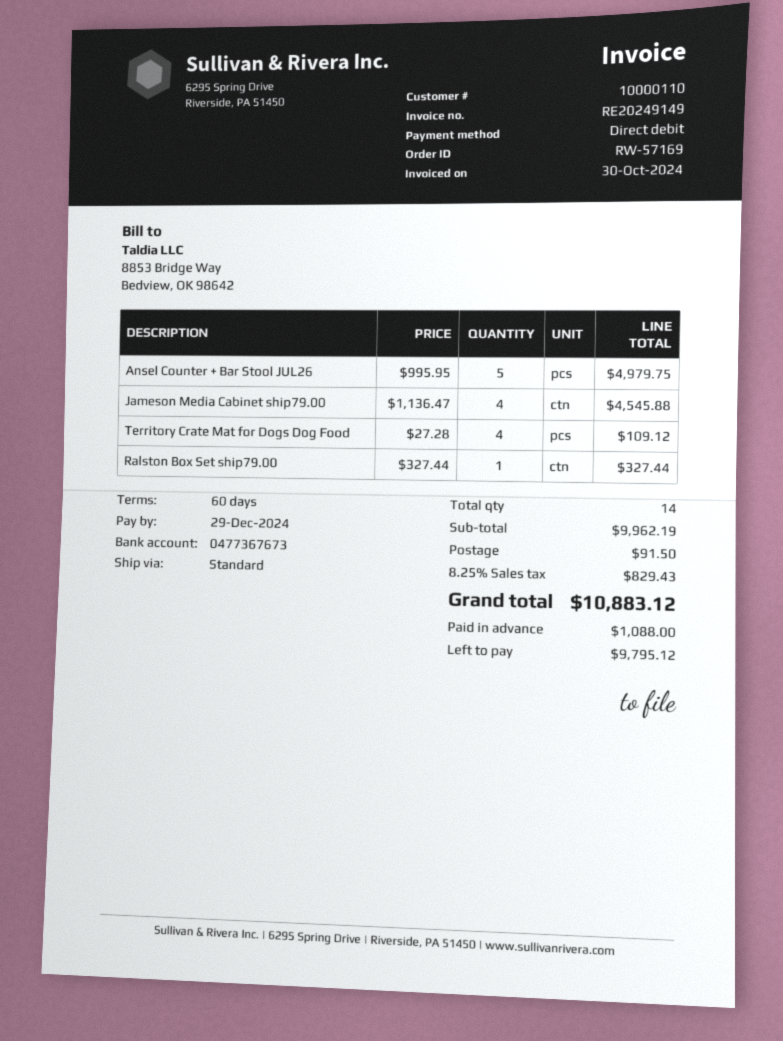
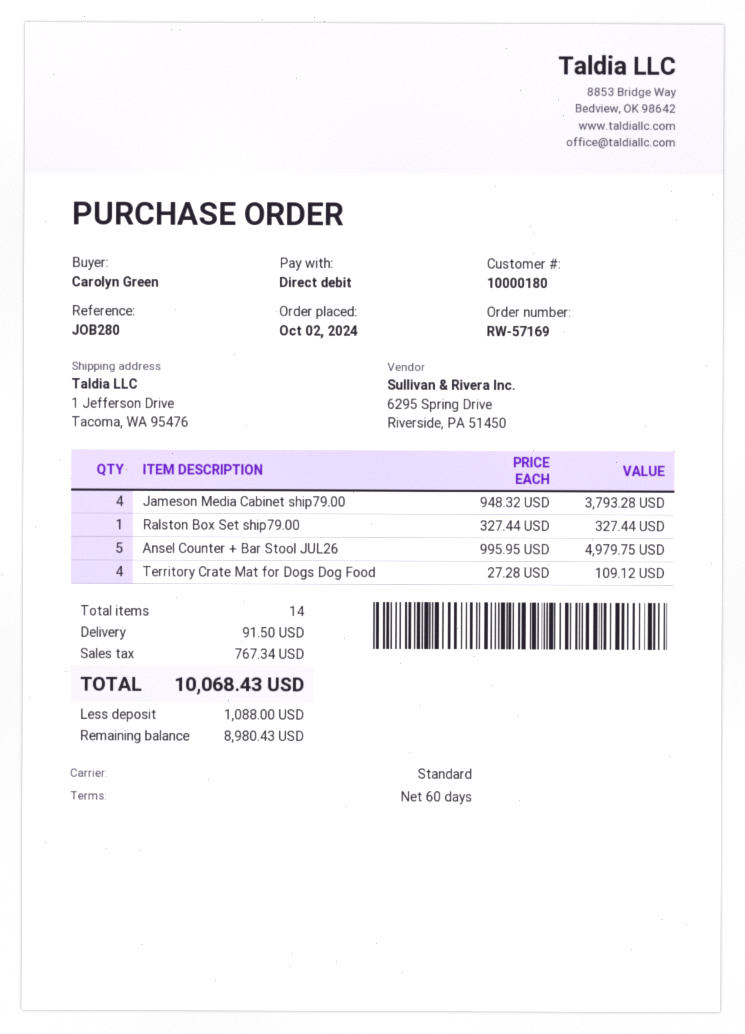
customer number: 10000110 -> 10000180
Jameson Media Cabinet ship79.00: 4 x 1136.47 = 4545.88 -> 4 x 948.32 = 3793.28
tax: 829.43 -> 767.34
total: 10883.12 -> 10068.43
balance: 9795.12 -> 8980.43

